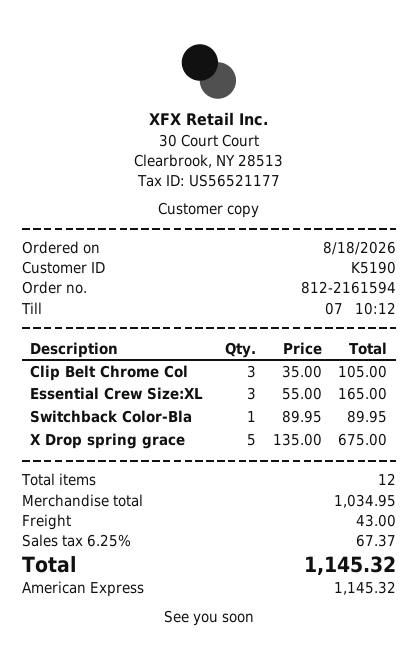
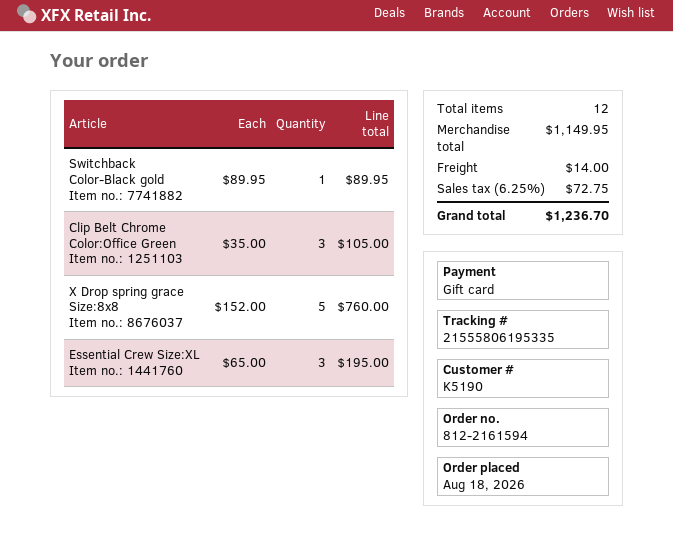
payment method: American Express -> gift card
Essential Crew Size:XL: 3 x 55.00 = 165.00 -> 3 x 65.00 = 195.00
X Drop spring grace: 5 x 135.00 = 675.00 -> 5 x 152.00 = 760.00
subtotal: 1034.95 -> 1149.95
shipping: 43.00 -> 14.00
tax: 6.25% = 67.37 -> 6.25% = 72.75
total: 1145.32 -> 1236.70

